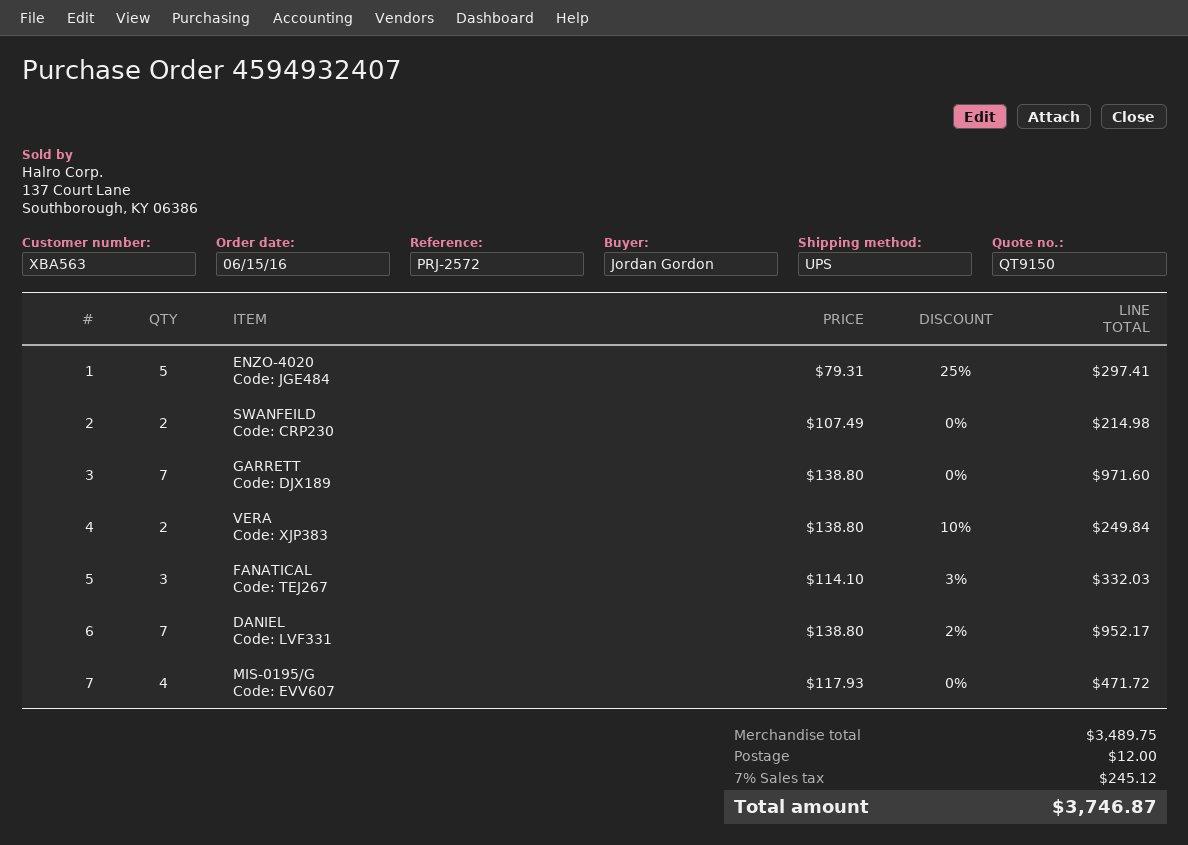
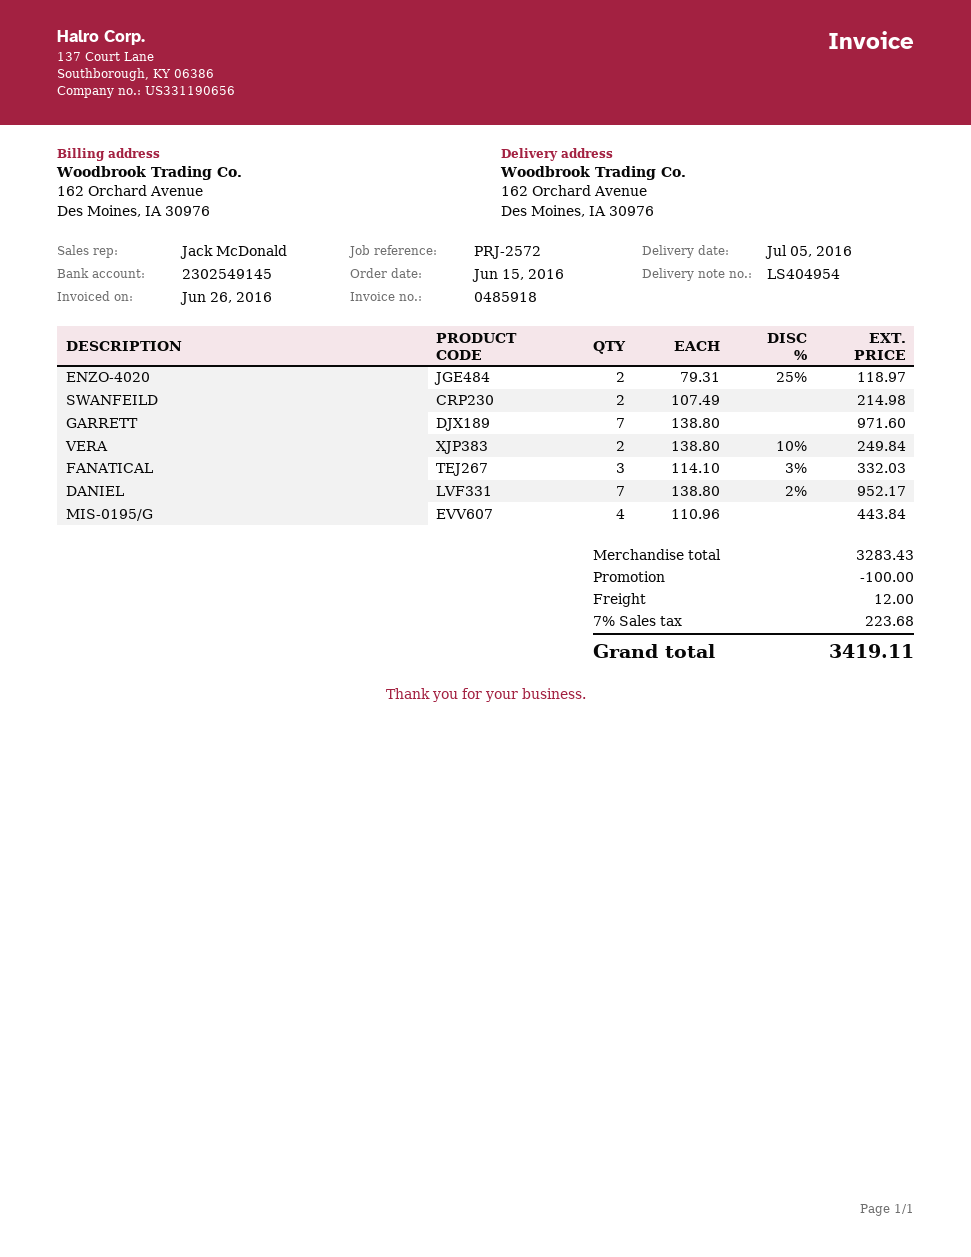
ENZO-4020: 5 x 79.31 - 25% = 297.41 -> 2 x 79.31 - 25% = 118.97
MIS-0195/G: 4 x 117.93 = 471.72 -> 4 x 110.96 = 443.84
subtotal: 3489.75 -> 3283.43
discount: none -> 100.00
tax: 7% = 245.12 -> 7% = 223.68
total: 3746.87 -> 3419.11

